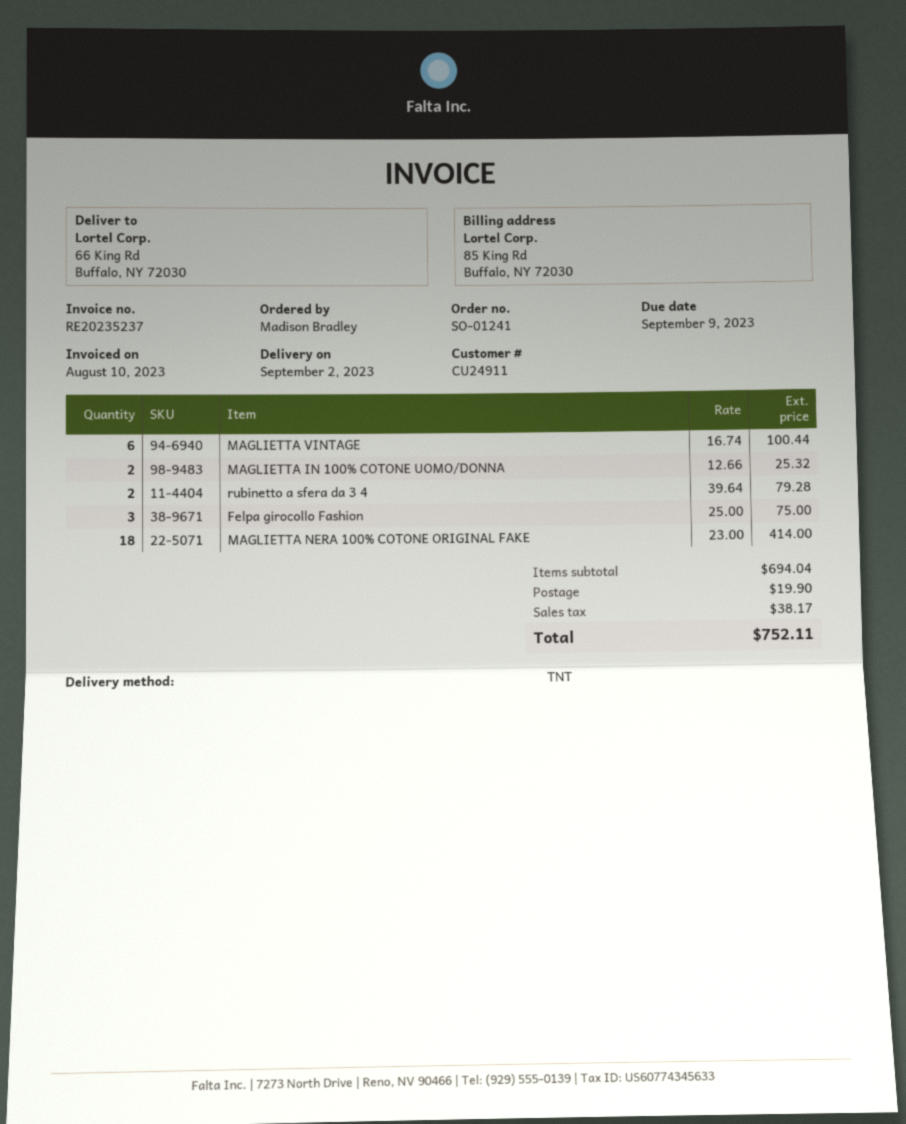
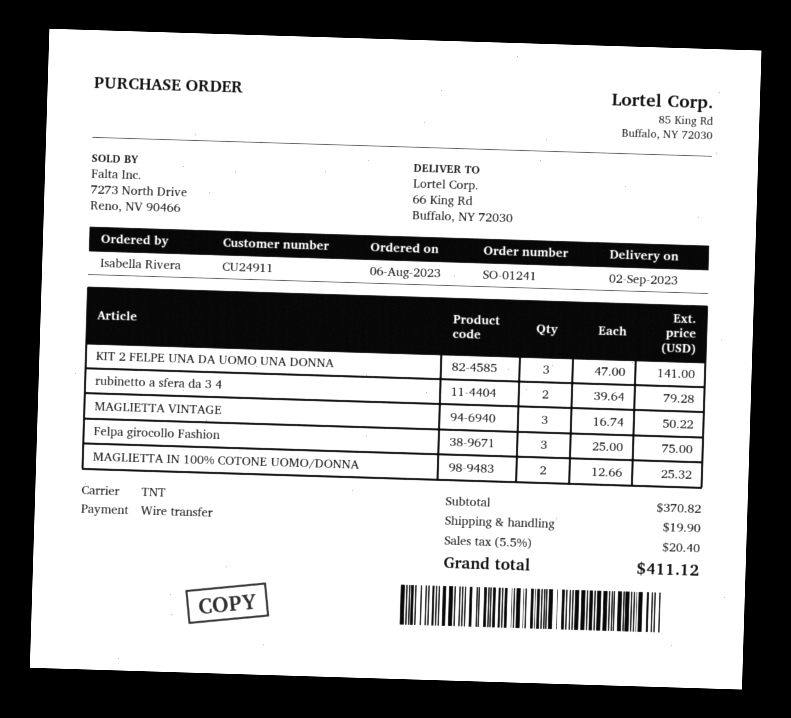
ordered by: Madison Bradley -> Isabella Rivera
MAGLIETTA VINTAGE: 6 x 16.74 = 100.44 -> 3 x 16.74 = 50.22
MAGLIETTA NERA 100% COTONE ORIGINAL FAKE: 18 x 23.00 = 414.00 -> none
KIT 2 FELPE UNA DA UOMO UNA DONNA: none -> 3 x 47.00 = 141.00
subtotal: 694.04 -> 370.82
tax: 38.17 -> 20.40
total: 752.11 -> 411.12

